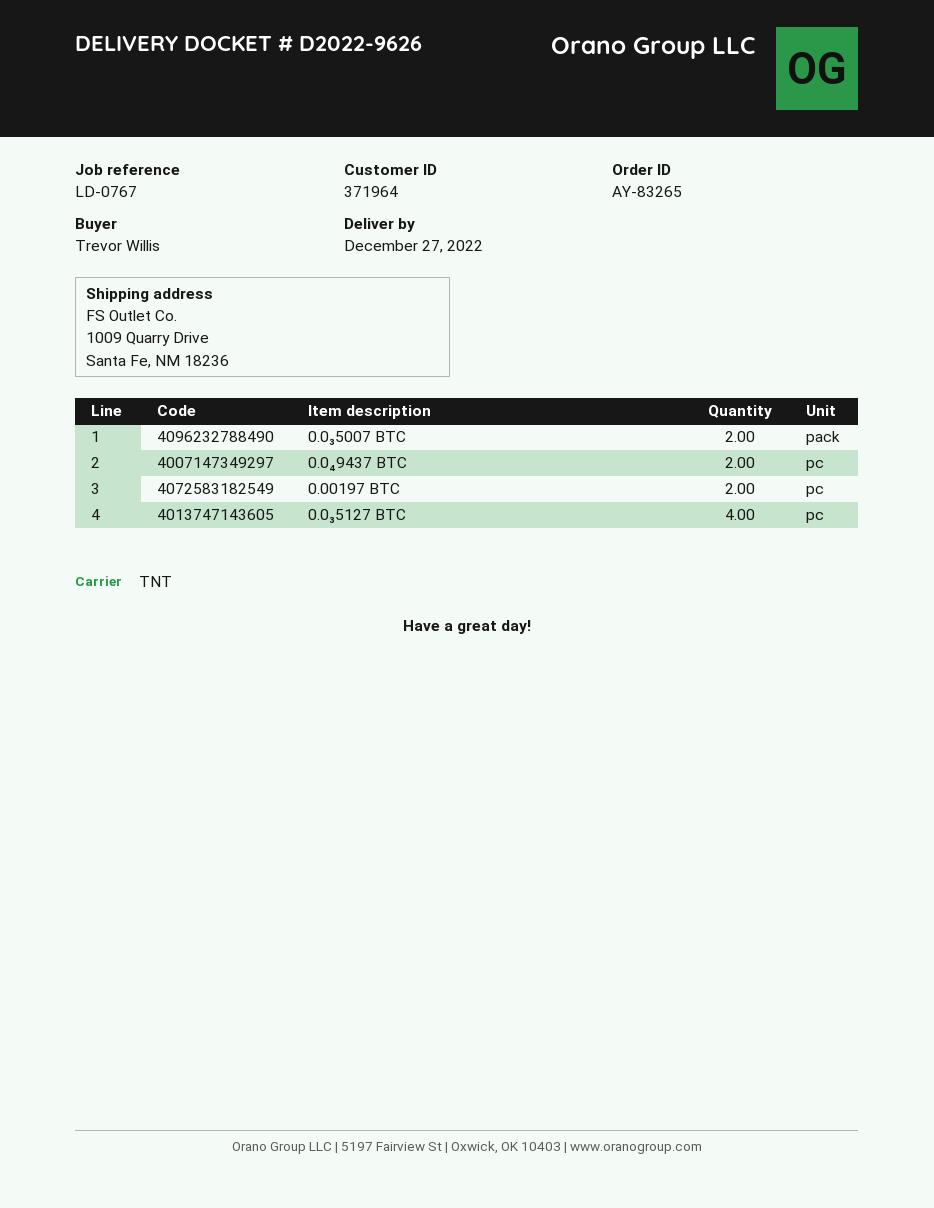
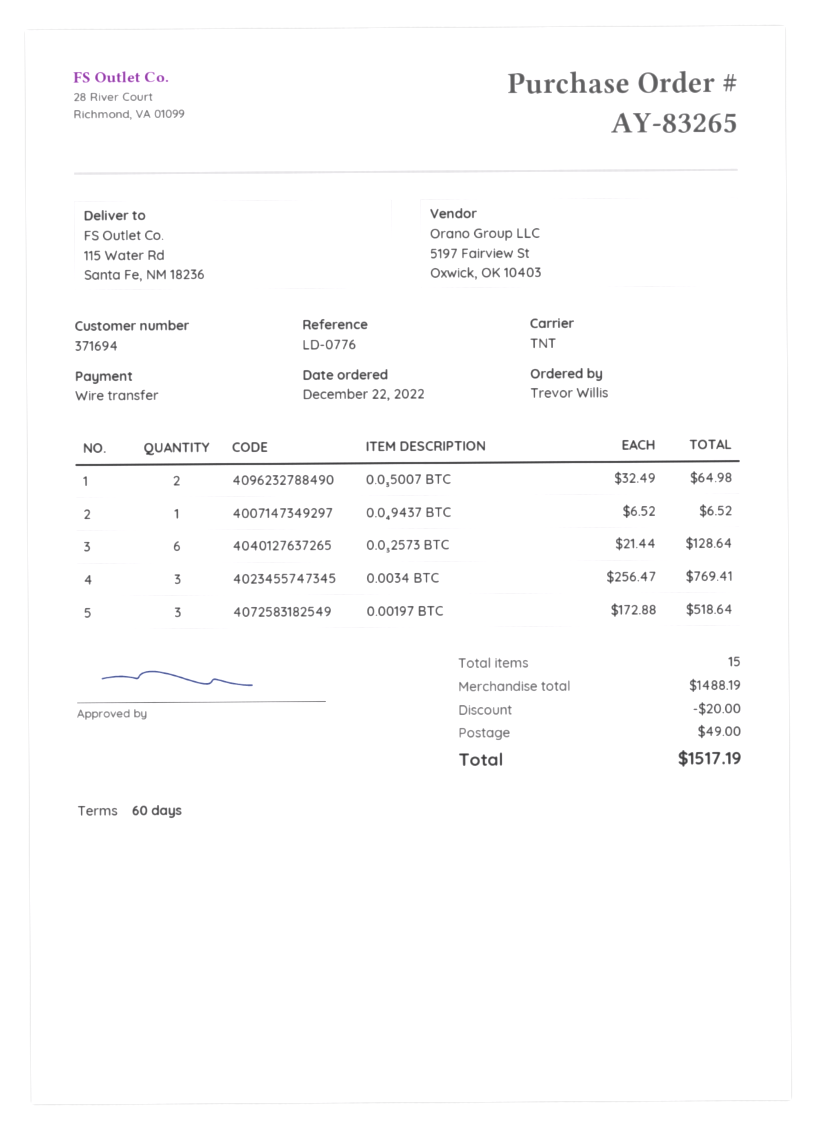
customer number: 371964 -> 371694
reference: LD-0767 -> LD-0776
ship to: 1009 Quarry Drive, Santa Fe, NM 18236 -> 115 Water Rd, Santa Fe, NM 18236
0.0₄9437 BTC: 2 -> 1
0.00197 BTC: 2 -> 3
0.0₃5127 BTC: 4 -> none
0.0₃2573 BTC: none -> 6
0.0034 BTC: none -> 3

